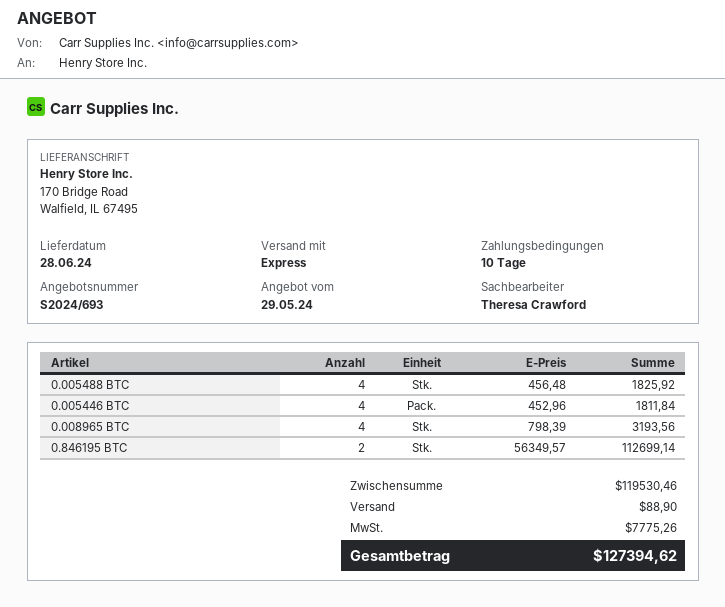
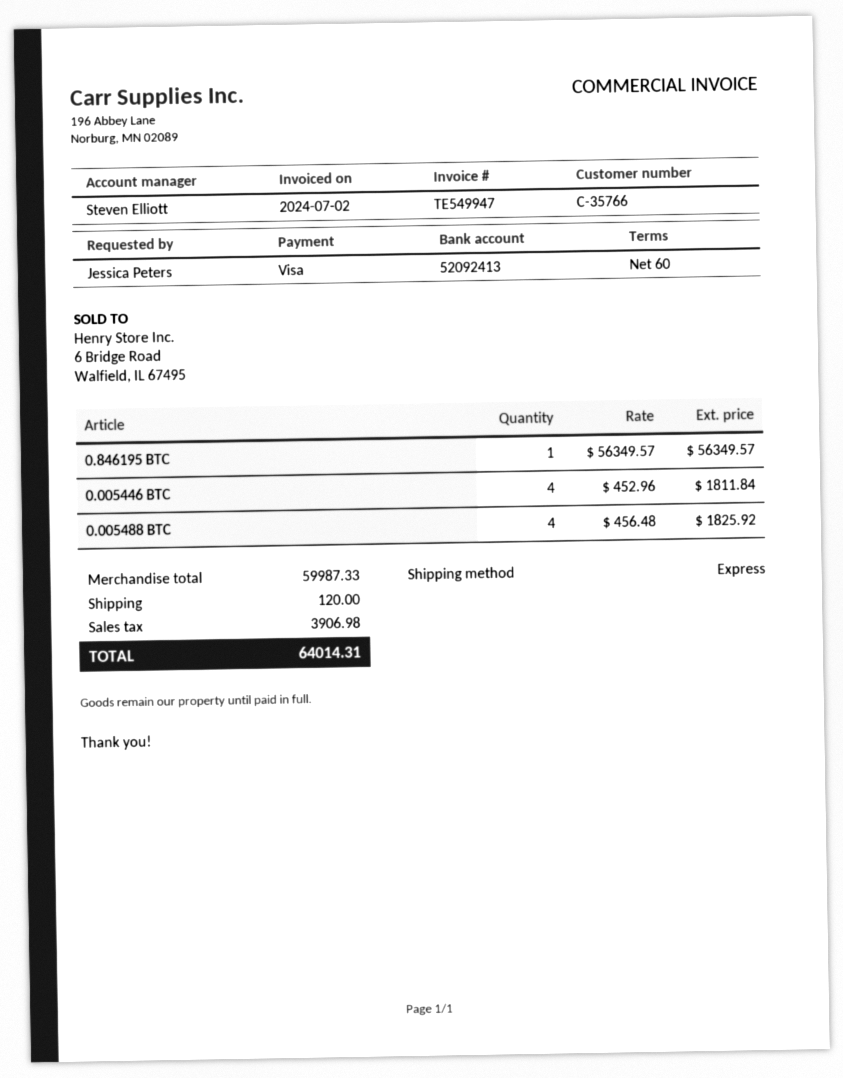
payment terms: 10 days -> 60 days
sales rep: Theresa Crawford -> Steven Elliott
0.008965 BTC: 4 x 798.39 = 3193.56 -> none
0.846195 BTC: 2 x 56349.57 = 112699.14 -> 1 x 56349.57 = 56349.57
subtotal: 119530.46 -> 59987.33
shipping: 88.90 -> 120.00
tax: 7775.26 -> 3906.98
total: 127394.62 -> 64014.31

